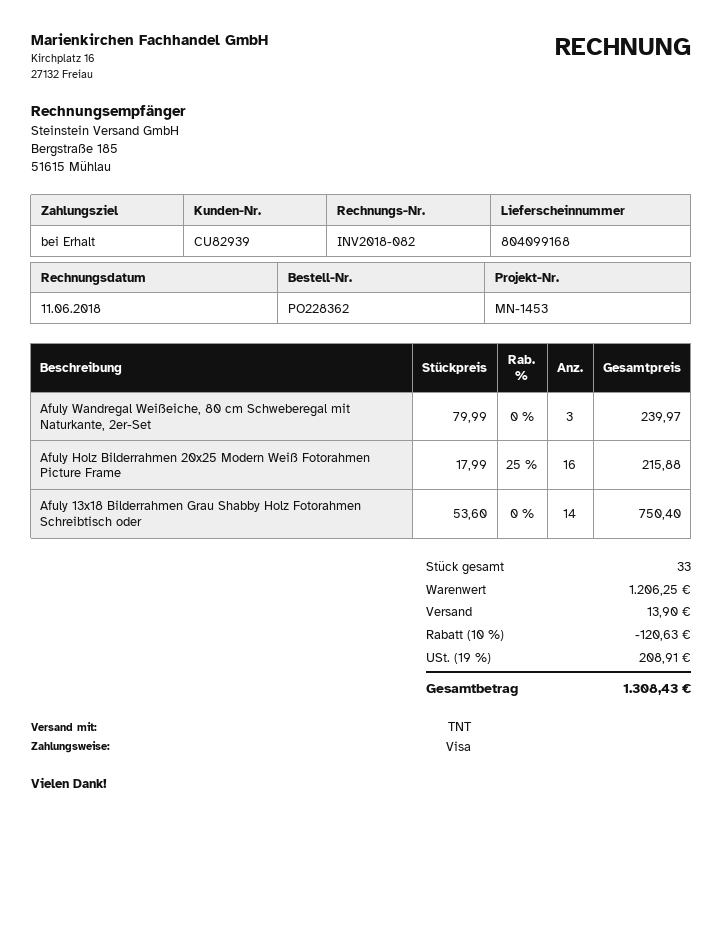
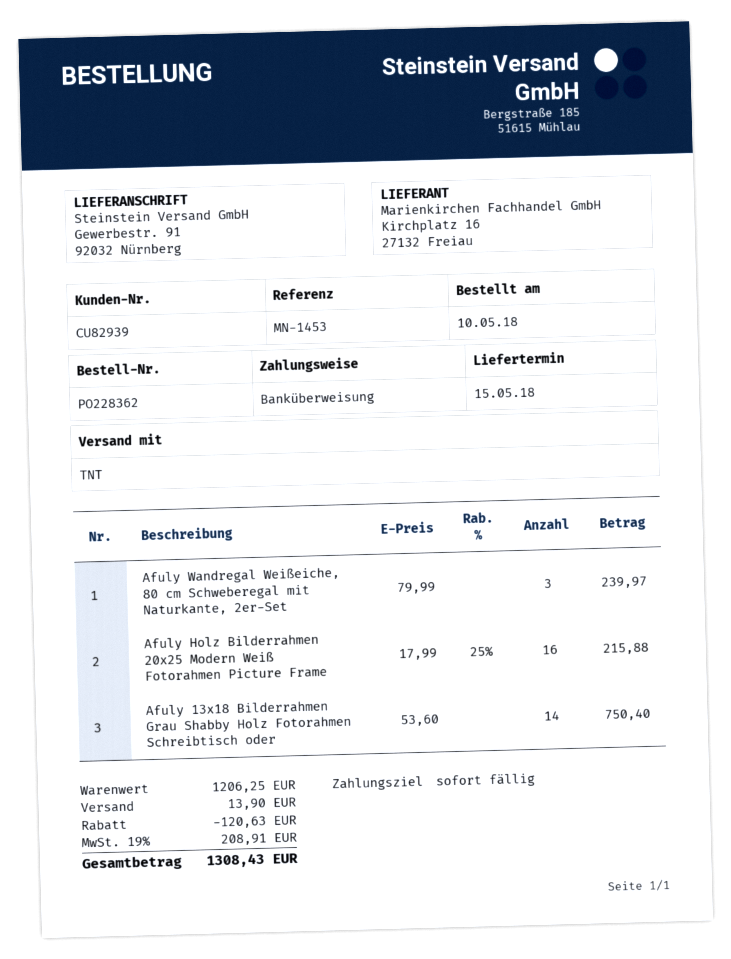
payment method: Visa -> bank transfer

